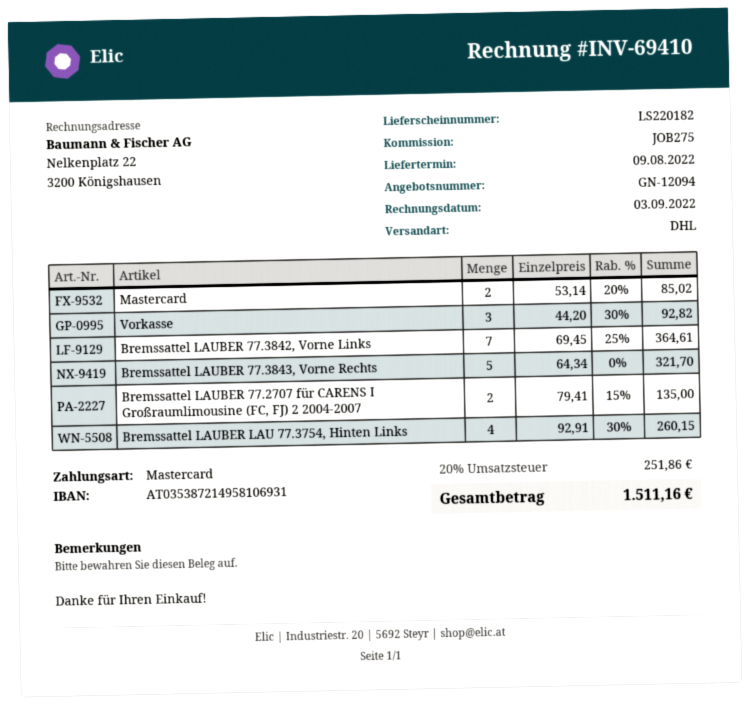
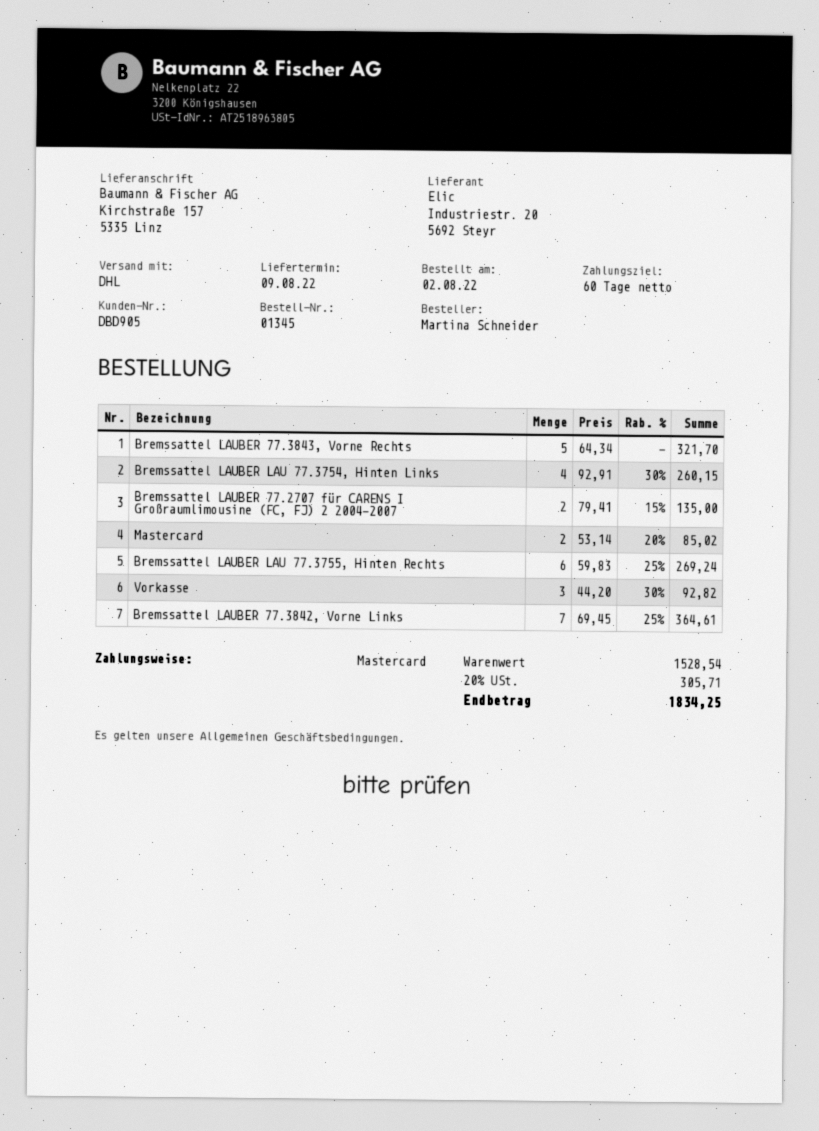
Bremssattel LAUBER LAU 77.3755, Hinten Rechts: none -> 6 x 59.83 - 25% = 269.24
tax: 20% = 251.86 -> 20% = 305.71
total: 1511.16 -> 1834.25

